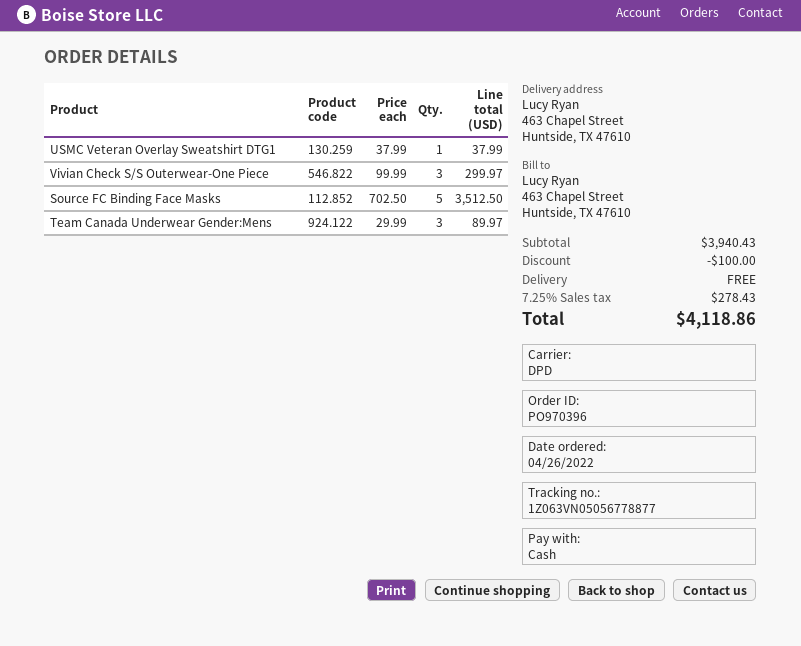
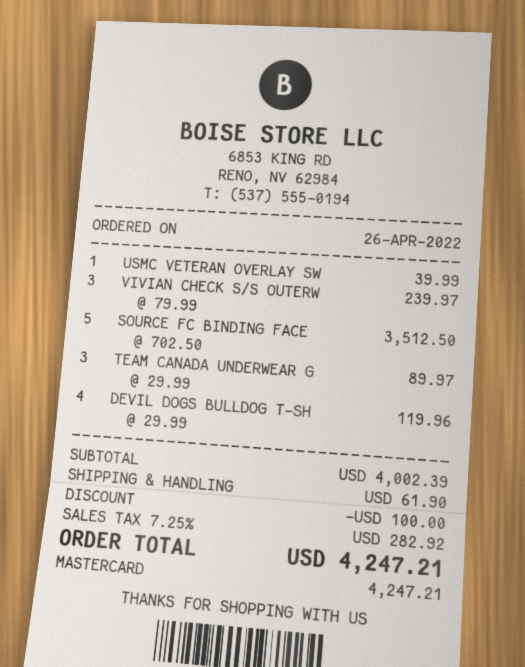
payment method: cash -> Mastercard
USMC Veteran Overlay Sweatshirt DTG1: 1 x 37.99 = 37.99 -> 1 x 39.99 = 39.99
Vivian Check S/S Outerwear-One Piece: 3 x 99.99 = 299.97 -> 3 x 79.99 = 239.97
DEVIL DOGS BULLDOG T-SH: none -> 4 x 29.99 = 119.96
subtotal: 3940.43 -> 4002.39
shipping: 0.00 -> 61.90
tax: 7.25% = 278.43 -> 7.25% = 282.92
total: 4118.86 -> 4247.21

